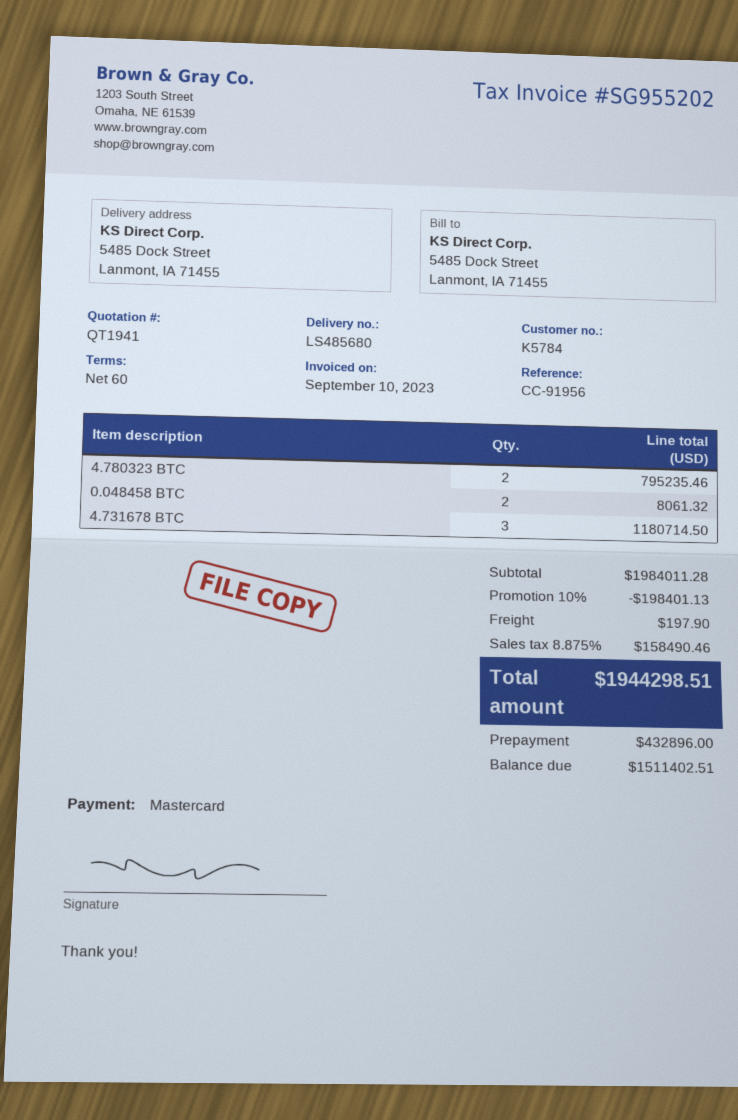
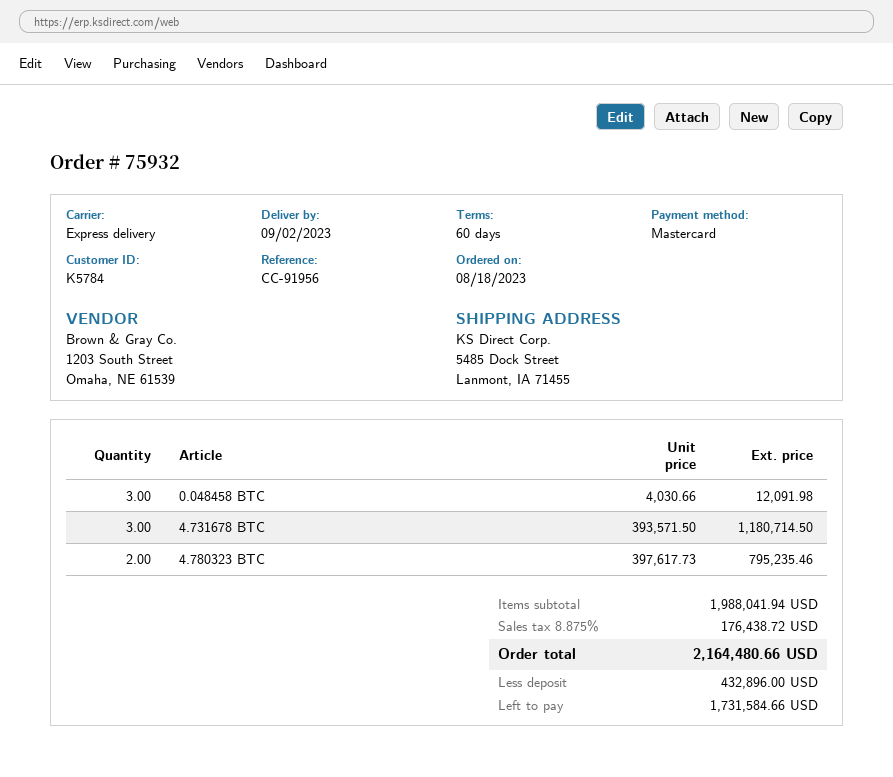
0.048458 BTC: 2 for 8061.32 -> 3 for 12091.98
subtotal: 1984011.28 -> 1988041.94
discount: 10% = 198401.13 -> none
shipping: 197.90 -> none
tax: 8.875% = 158490.46 -> 8.875% = 176438.72
total: 1944298.51 -> 2164480.66
balance: 1511402.51 -> 1731584.66

